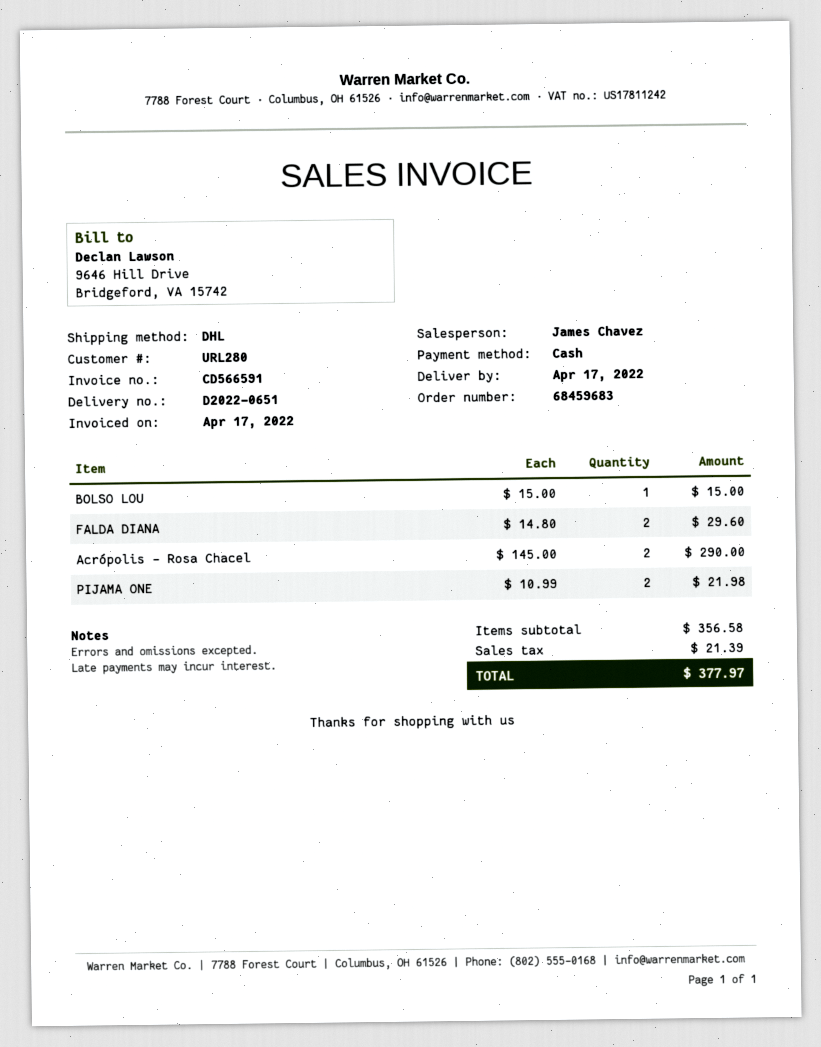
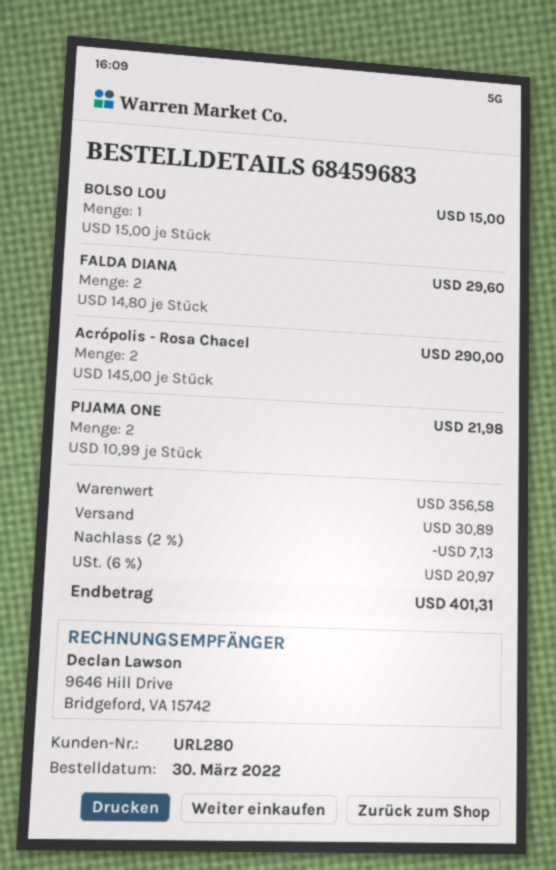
discount: none -> 2% = 7.13
shipping: none -> 30.89
tax: 21.39 -> 20.97
total: 377.97 -> 401.31

